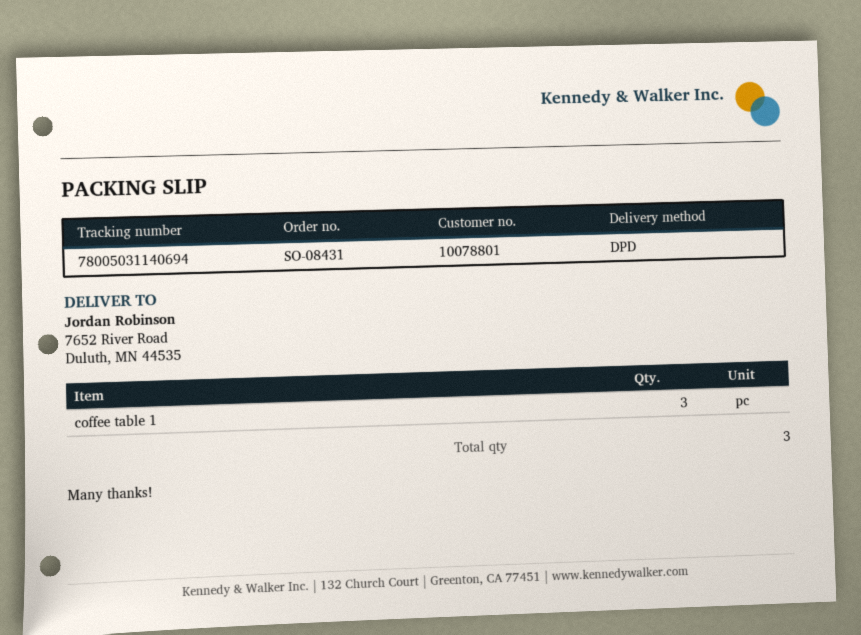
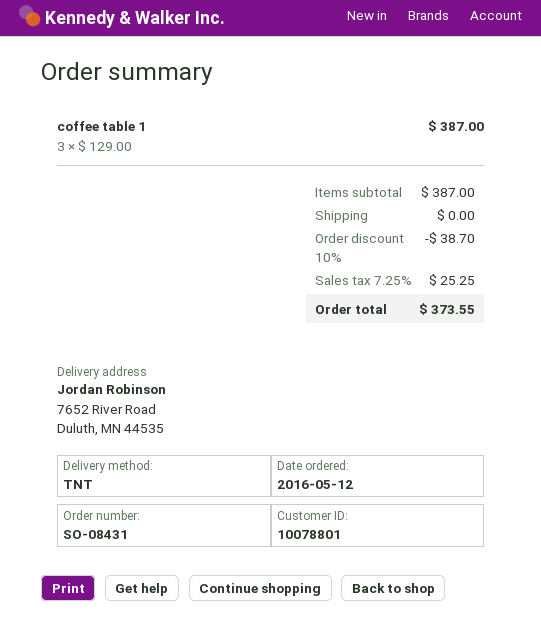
shipping method: DPD -> TNT

